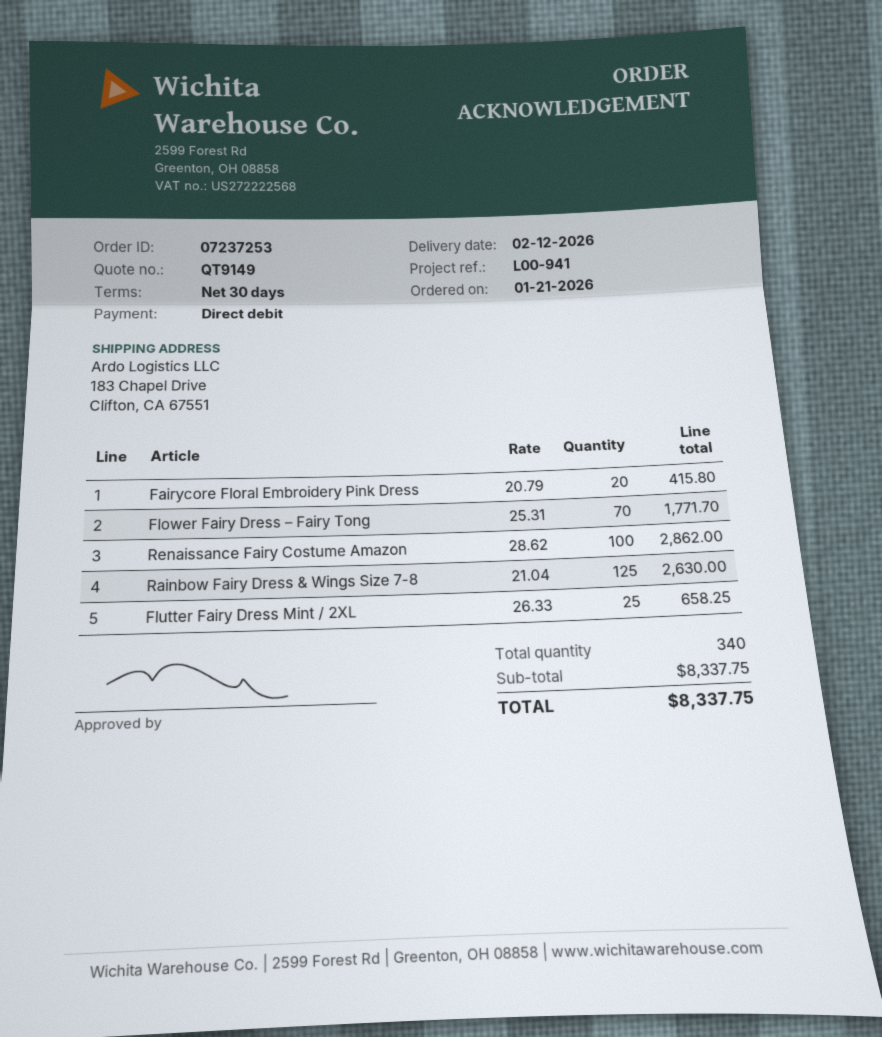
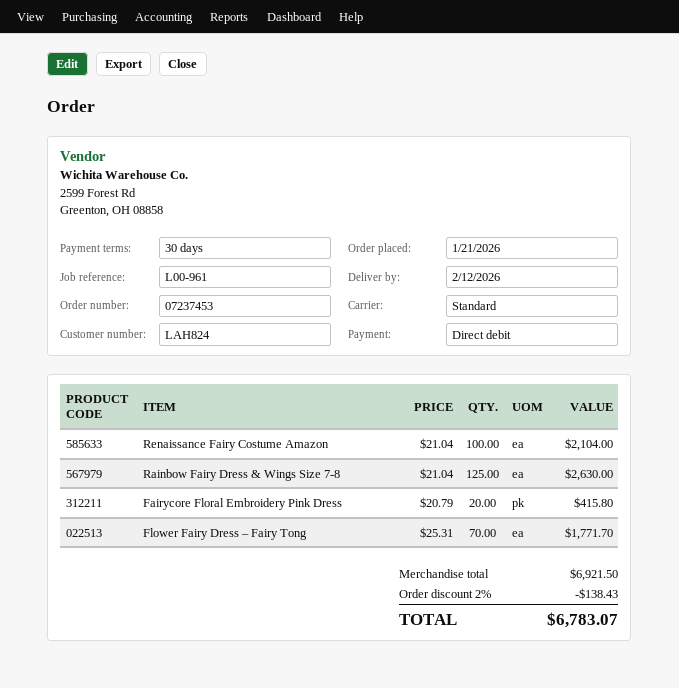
order number: 07237253 -> 07237453
reference: L00-941 -> L00-961
Renaissance Fairy Costume Amazon: 100 x 28.62 = 2862.00 -> 100 x 21.04 = 2104.00
Flutter Fairy Dress Mint / 2XL: 25 x 26.33 = 658.25 -> none
subtotal: 8337.75 -> 6921.50
discount: none -> 2% = 138.43
total: 8337.75 -> 6783.07

